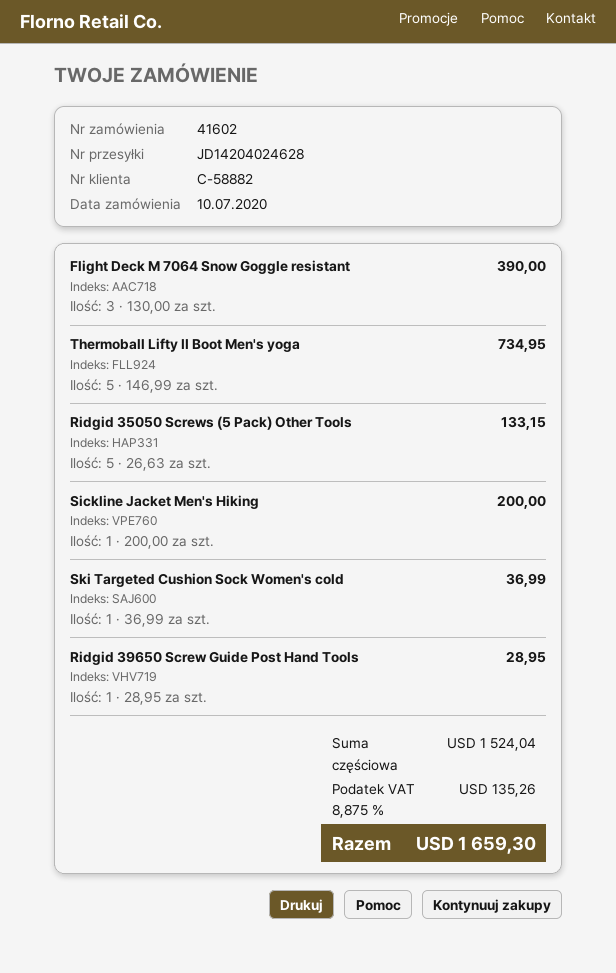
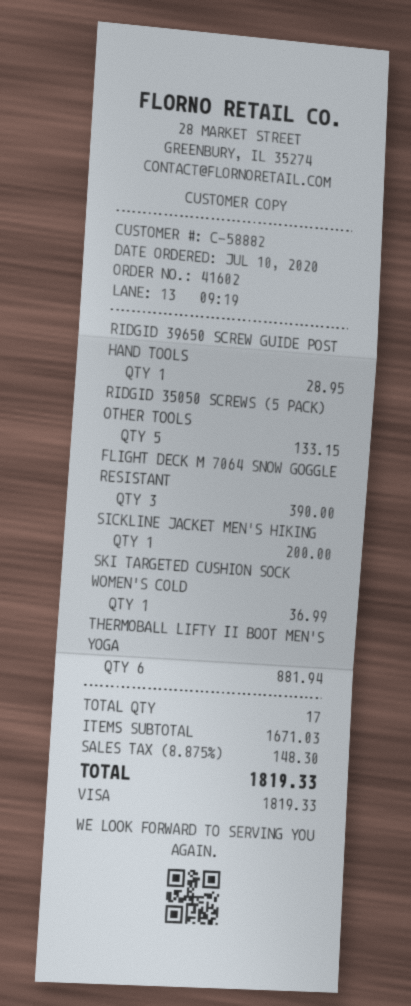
Thermoball Lifty II Boot Men's yoga: 5 for 734.95 -> 6 for 881.94
subtotal: 1524.04 -> 1671.03
tax: 8.875% = 135.26 -> 8.875% = 148.30
total: 1659.30 -> 1819.33

